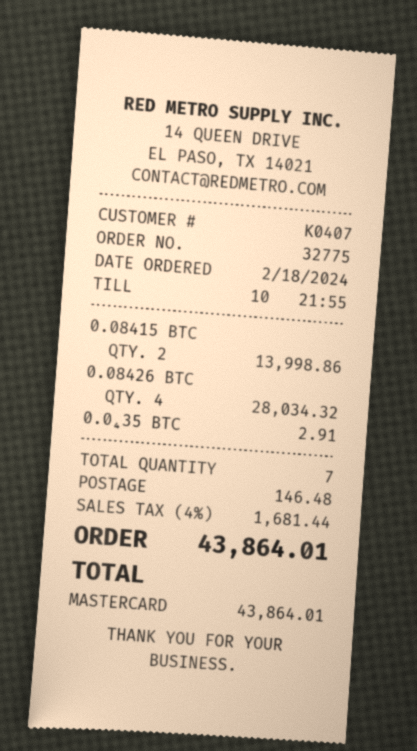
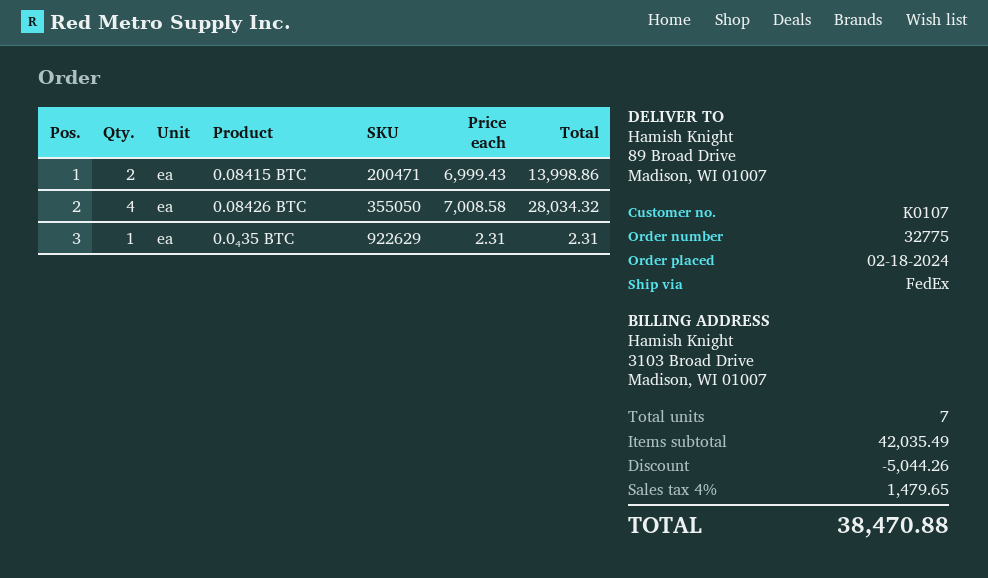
customer number: K0407 -> K0107
0.0₄35 BTC: 1 for 2.91 -> 1 for 2.31
discount: none -> 5044.26
shipping: 146.48 -> none
tax: 4% = 1681.44 -> 4% = 1479.65
total: 43864.01 -> 38470.88

